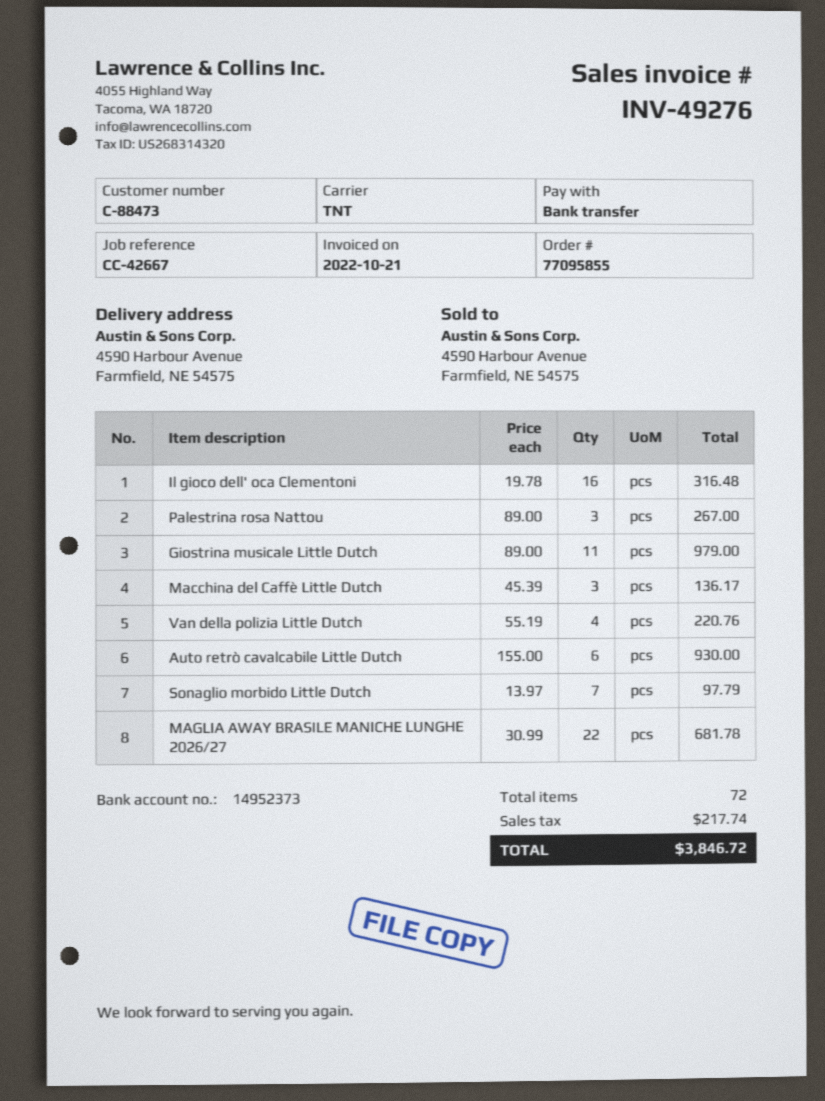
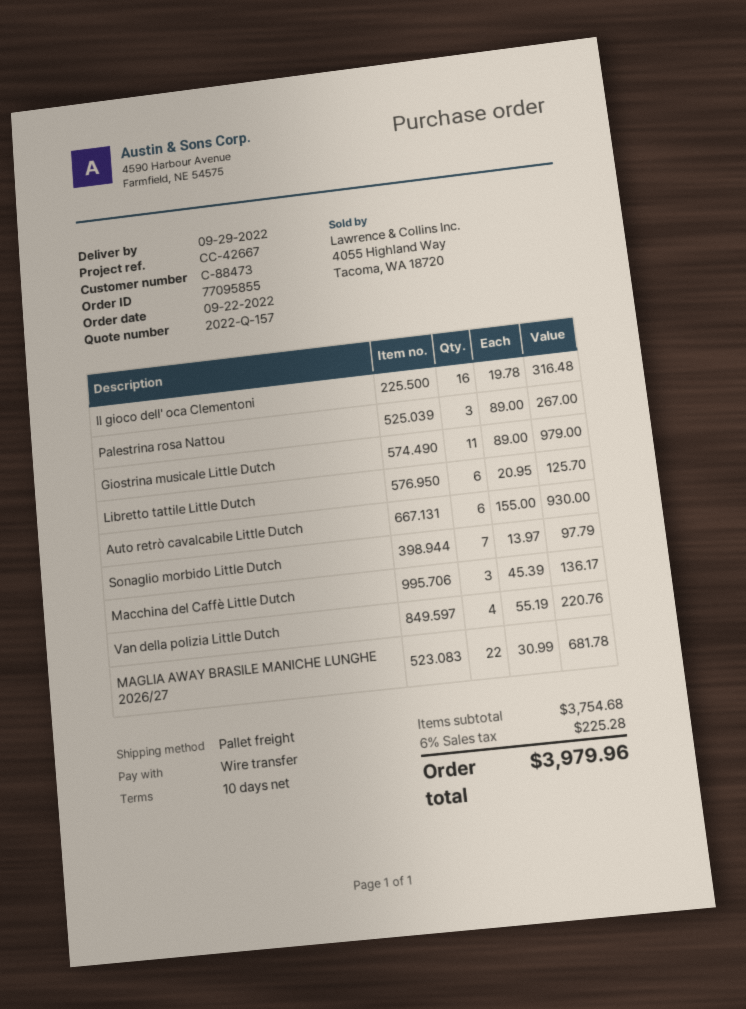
shipping method: TNT -> pallet freight
Libretto tattile Little Dutch: none -> 6 x 20.95 = 125.70
tax: 217.74 -> 225.28
total: 3846.72 -> 3979.96

